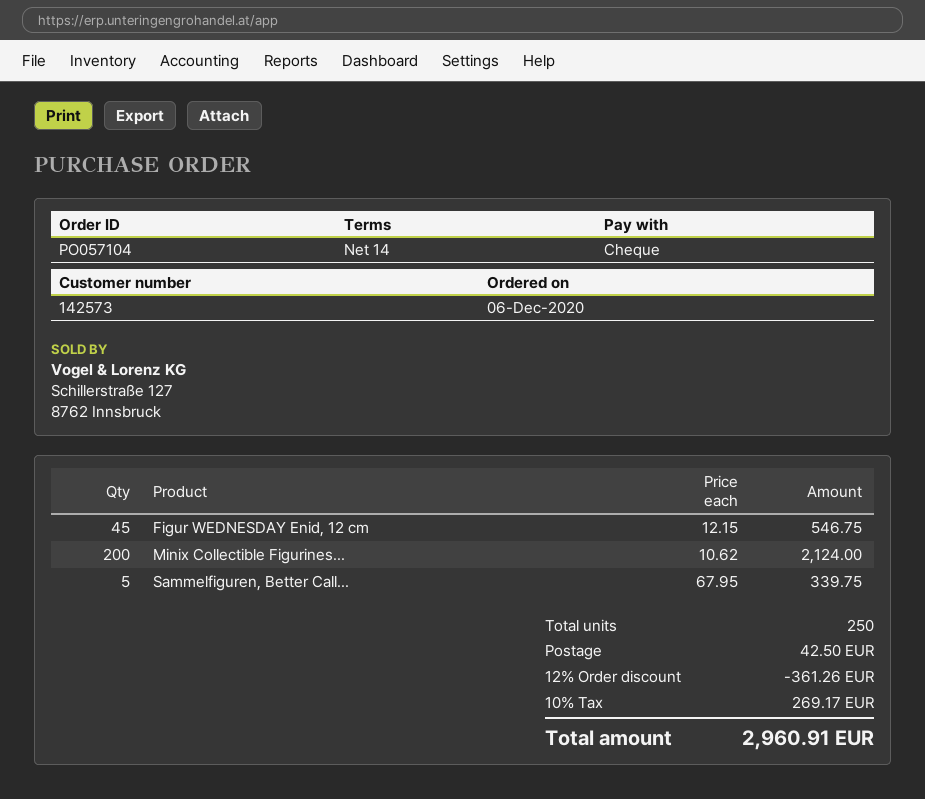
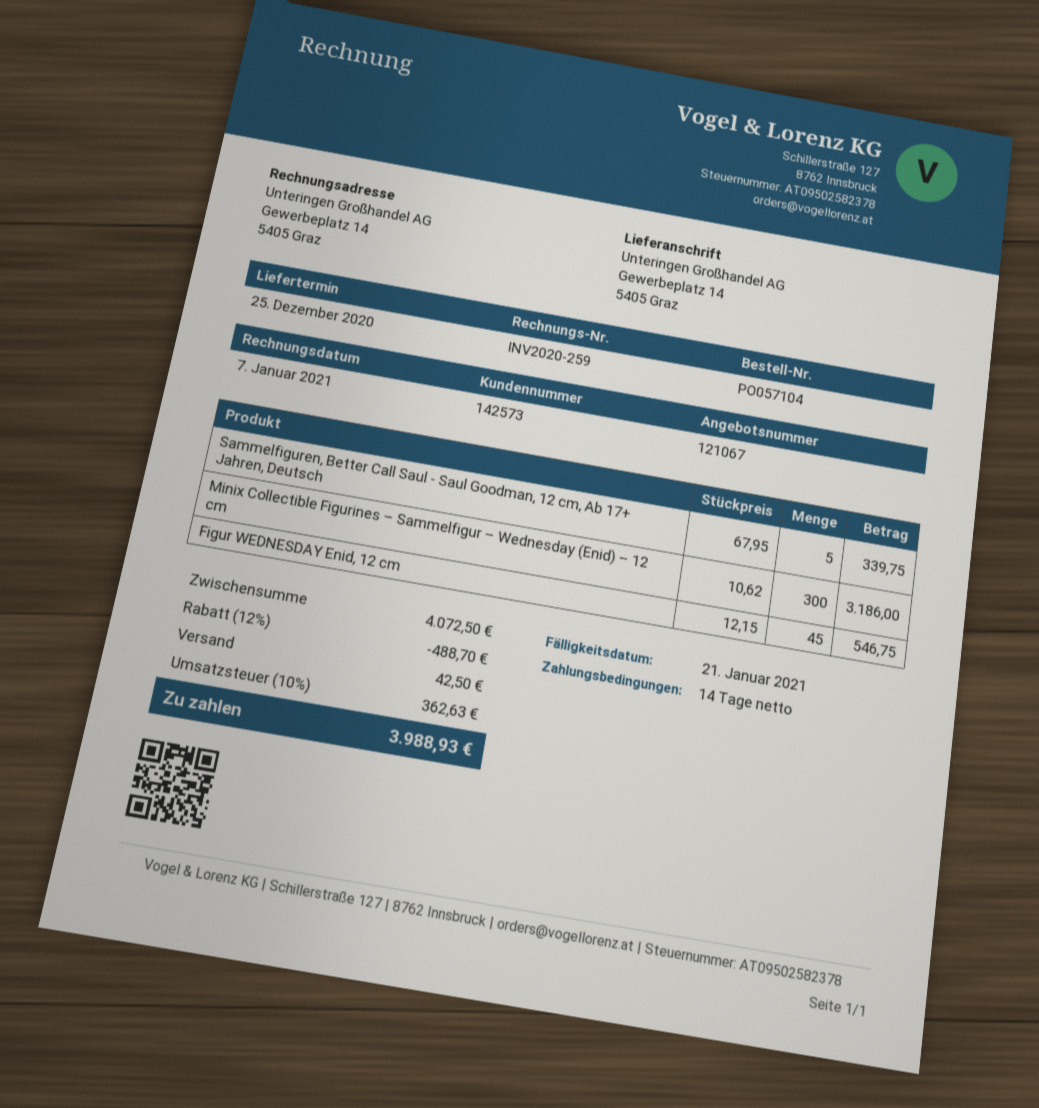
Minix Collectible Figurines...: 200 x 10.62 = 2124.00 -> 300 x 10.62 = 3186.00
discount: 12% = 361.26 -> 12% = 488.70
tax: 10% = 269.17 -> 10% = 362.63
total: 2960.91 -> 3988.93

